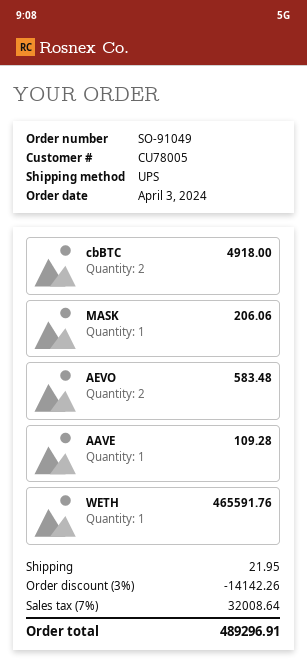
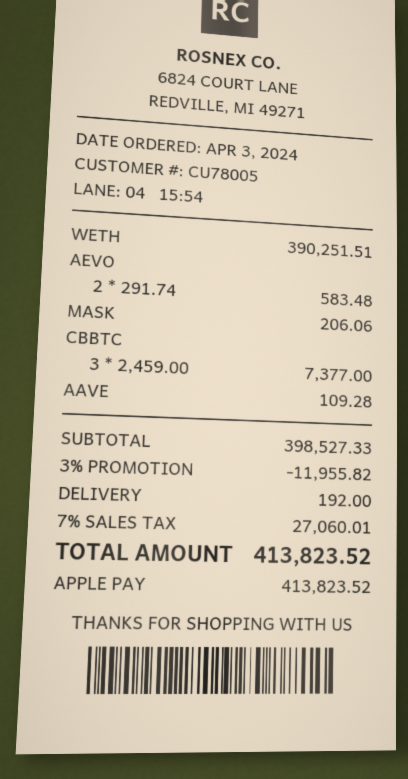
cbBTC: 2 for 4918.00 -> 3 for 7377.00
WETH: 1 for 465591.76 -> 1 for 390251.51
discount: 3% = 14142.26 -> 3% = 11955.82
shipping: 21.95 -> 192.00
tax: 7% = 32008.64 -> 7% = 27060.01
total: 489296.91 -> 413823.52

